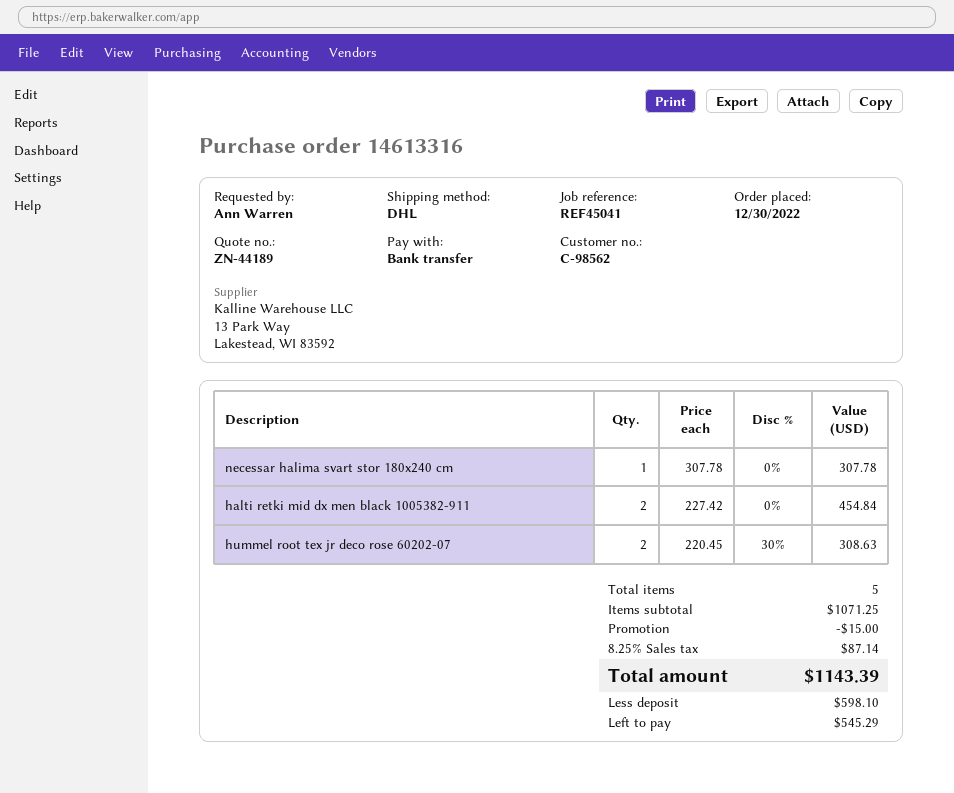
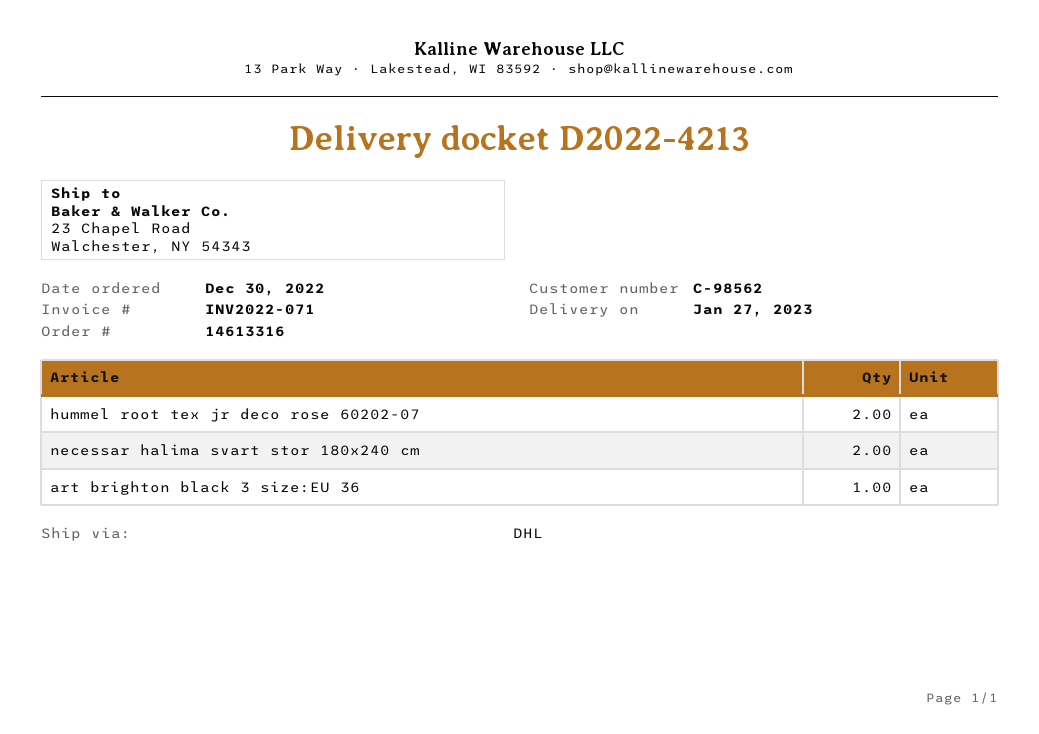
necessar halima svart stor 180x240 cm: 1 -> 2
halti retki mid dx men black 1005382-911: 2 -> none
art brighton black 3 size:EU 36: none -> 1

